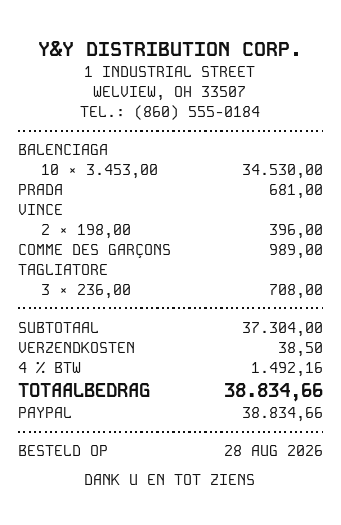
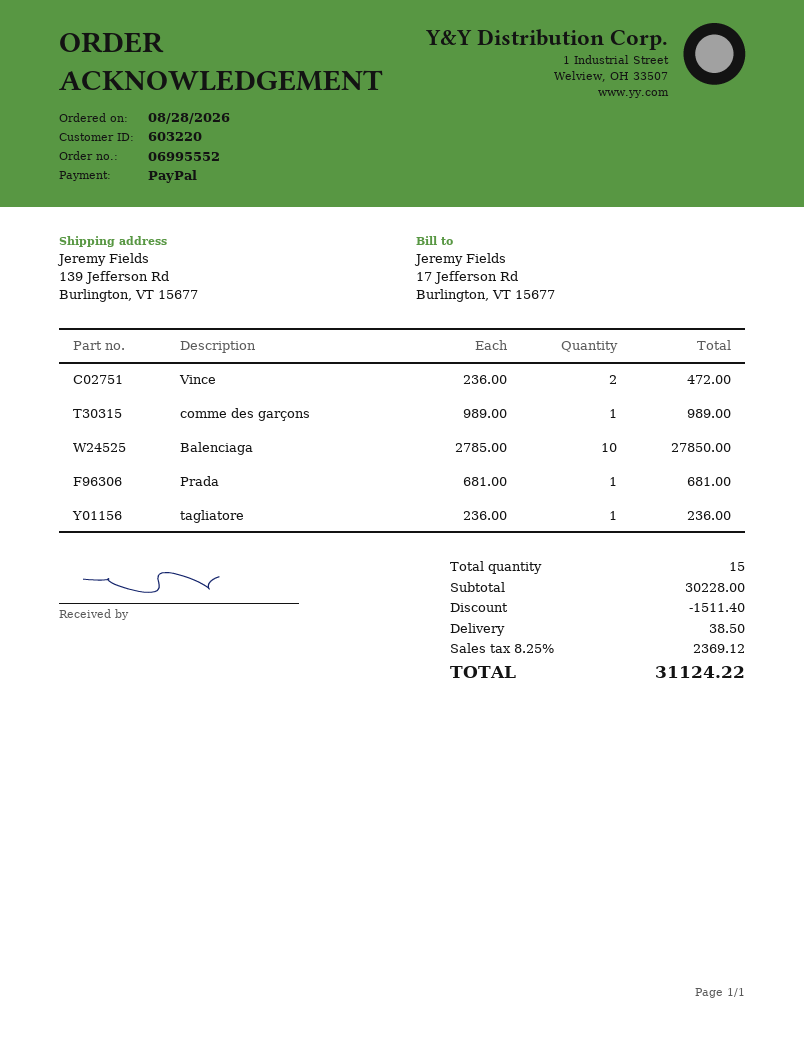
BALENCIAGA: 10 x 3453.00 = 34530.00 -> 10 x 2785.00 = 27850.00
VINCE: 2 x 198.00 = 396.00 -> 2 x 236.00 = 472.00
TAGLIATORE: 3 x 236.00 = 708.00 -> 1 x 236.00 = 236.00
subtotal: 37304.00 -> 30228.00
discount: none -> 1511.40
tax: 4% = 1492.16 -> 8.25% = 2369.12
total: 38834.66 -> 31124.22

